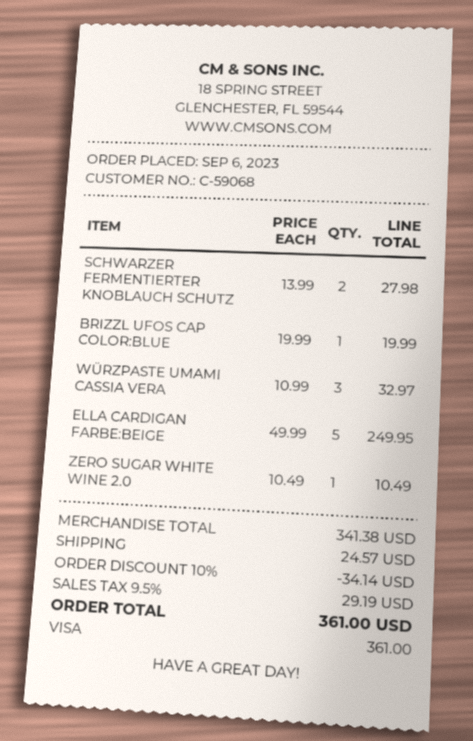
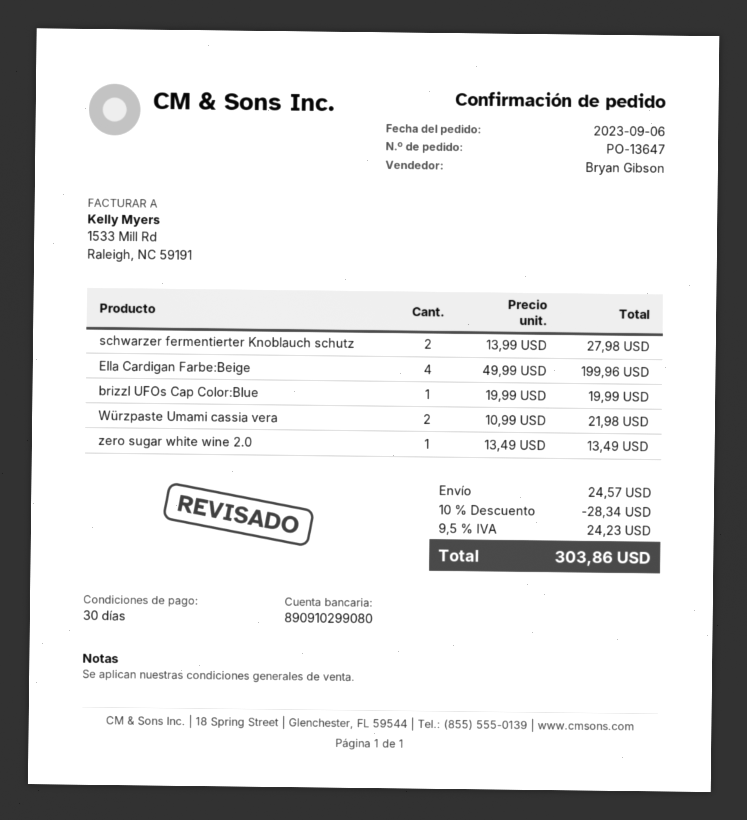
WÜRZPASTE UMAMI CASSIA VERA: 3 x 10.99 = 32.97 -> 2 x 10.99 = 21.98
ELLA CARDIGAN FARBE:BEIGE: 5 x 49.99 = 249.95 -> 4 x 49.99 = 199.96
ZERO SUGAR WHITE WINE 2.0: 1 x 10.49 = 10.49 -> 1 x 13.49 = 13.49
discount: 10% = 34.14 -> 10% = 28.34
tax: 9.5% = 29.19 -> 9.5% = 24.23
total: 361.00 -> 303.86

